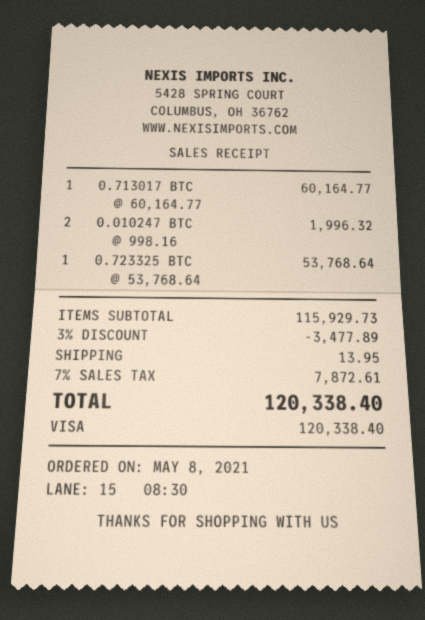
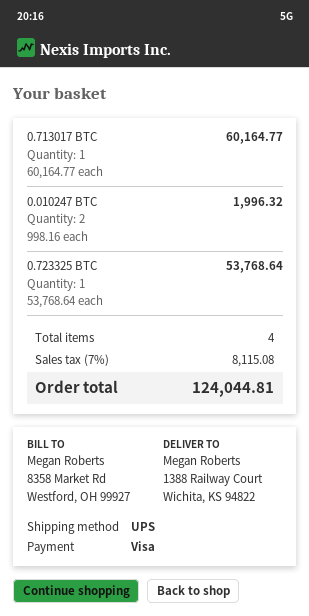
discount: 3% = 3477.89 -> none
shipping: 13.95 -> none
tax: 7% = 7872.61 -> 7% = 8115.08
total: 120338.40 -> 124044.81

